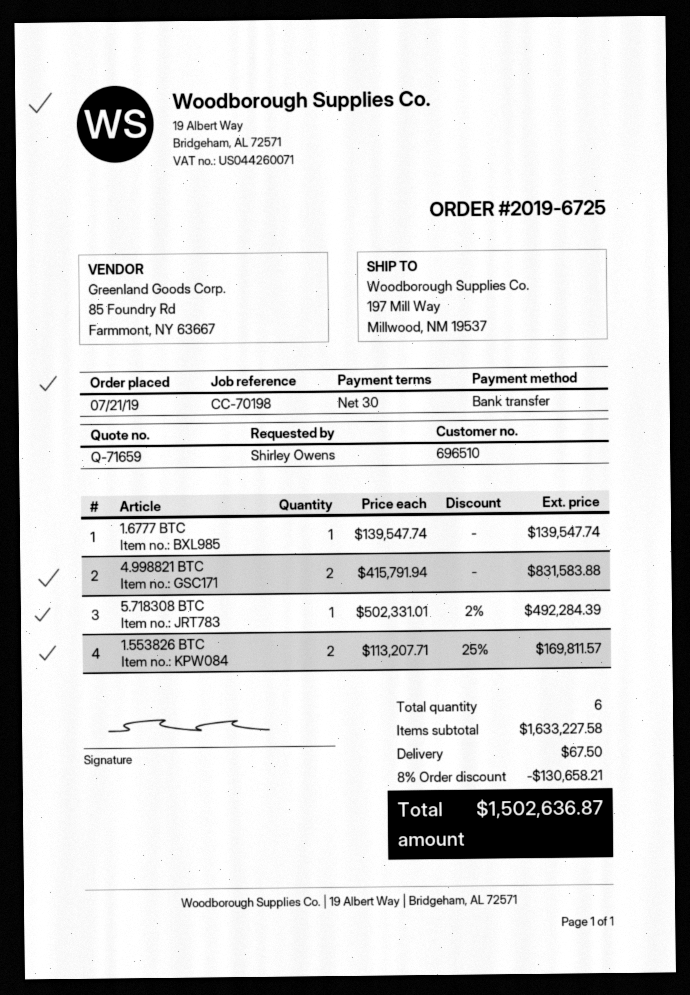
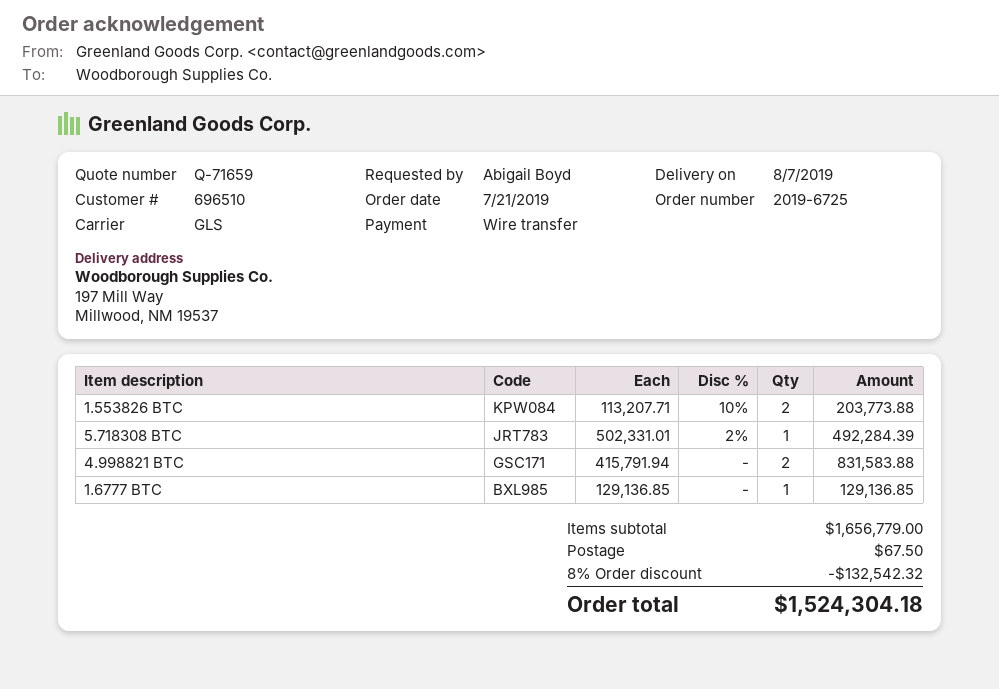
ordered by: Shirley Owens -> Abigail Boyd
1.6777 BTC: 1 x 139547.74 = 139547.74 -> 1 x 129136.85 = 129136.85
1.553826 BTC: 2 x 113207.71 - 25% = 169811.57 -> 2 x 113207.71 - 10% = 203773.88
subtotal: 1633227.58 -> 1656779.00
discount: 8% = 130658.21 -> 8% = 132542.32
total: 1502636.87 -> 1524304.18

